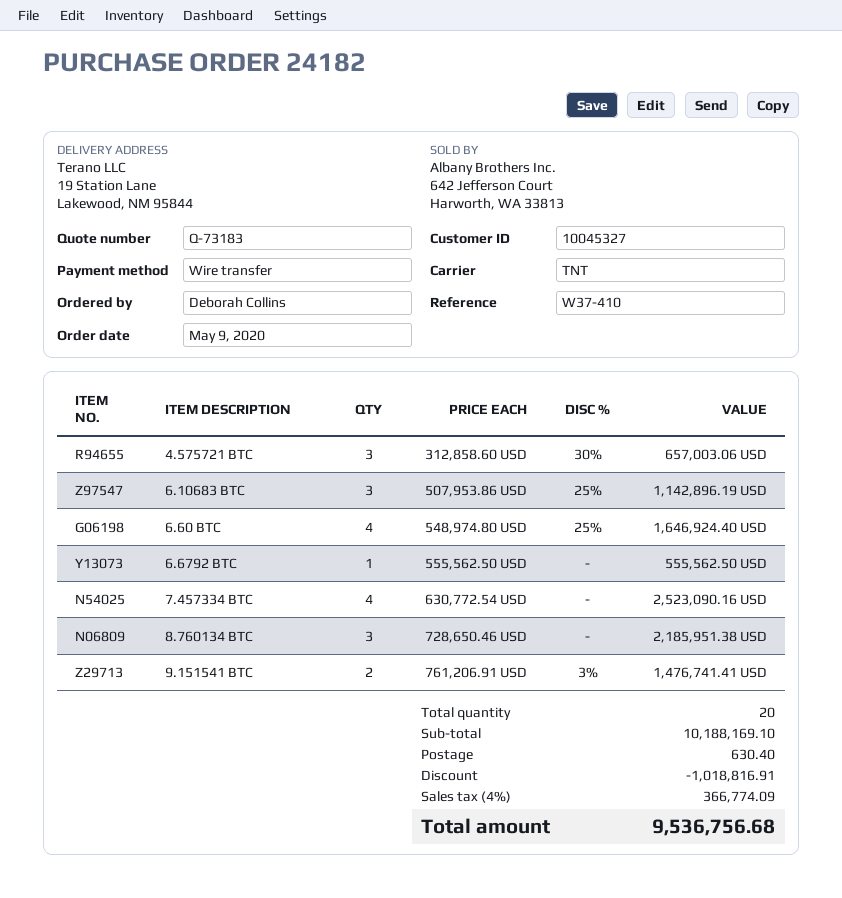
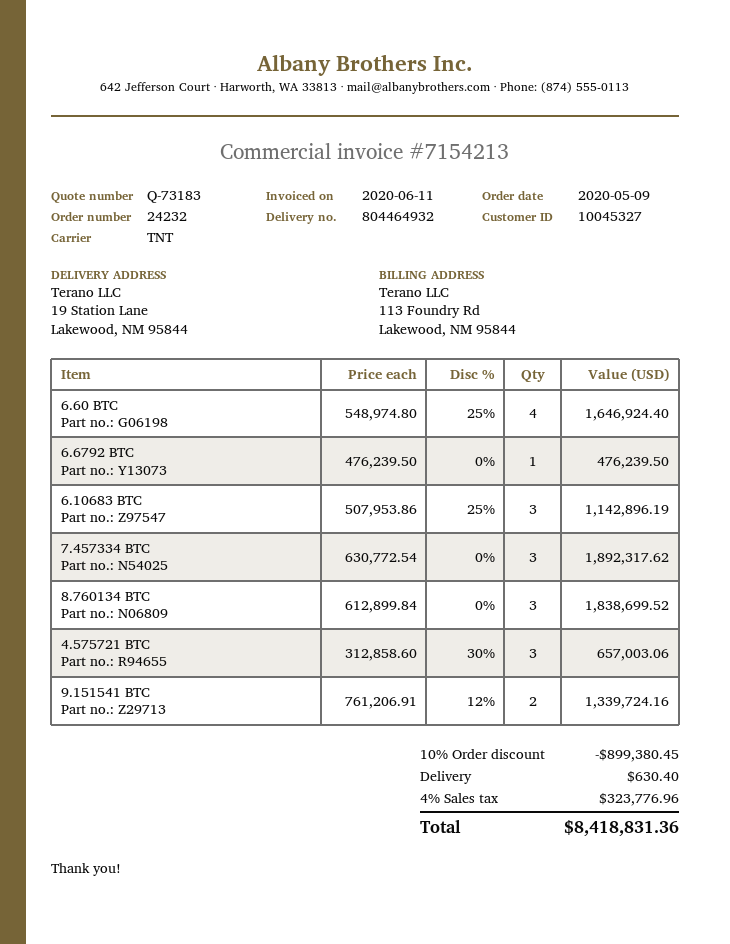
order number: 24182 -> 24232
6.6792 BTC: 1 x 555562.50 = 555562.50 -> 1 x 476239.50 = 476239.50
7.457334 BTC: 4 x 630772.54 = 2523090.16 -> 3 x 630772.54 = 1892317.62
8.760134 BTC: 3 x 728650.46 = 2185951.38 -> 3 x 612899.84 = 1838699.52
9.151541 BTC: 2 x 761206.91 - 3% = 1476741.41 -> 2 x 761206.91 - 12% = 1339724.16
discount: 1018816.91 -> 899380.45
tax: 4% = 366774.09 -> 4% = 323776.96
total: 9536756.68 -> 8418831.36

